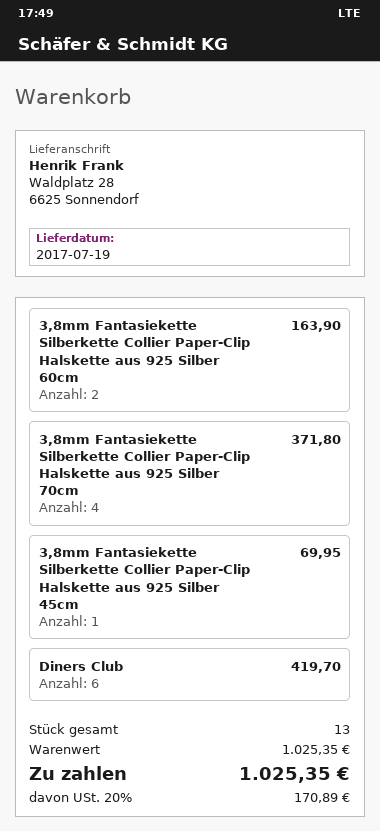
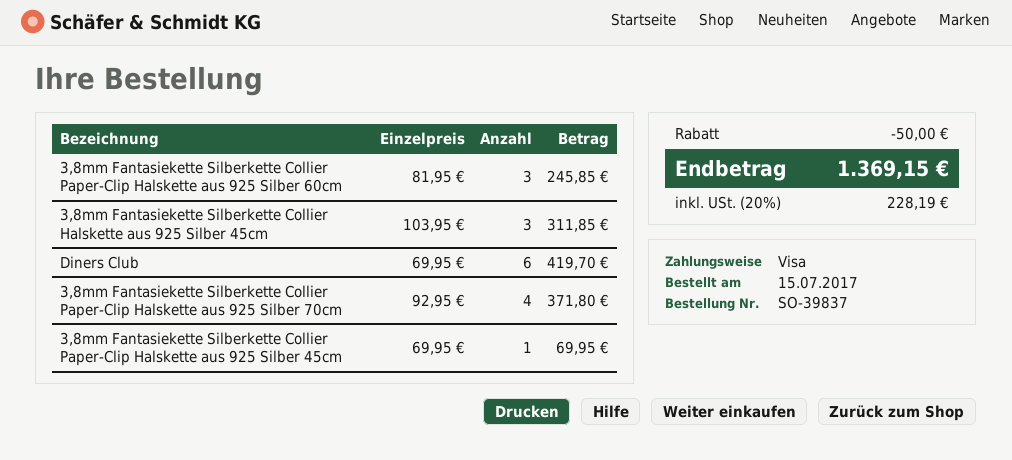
3,8mm Fantasiekette Silberkette Collier Paper-Clip Halskette aus 925 Silber 60cm: 2 for 163.90 -> 3 for 245.85
3,8mm Fantasiekette Silberkette Collier Halskette aus 925 Silber 45cm: none -> 3 for 311.85
discount: none -> 50.00
tax: 20% = 170.89 -> 20% = 228.19
total: 1025.35 -> 1369.15

